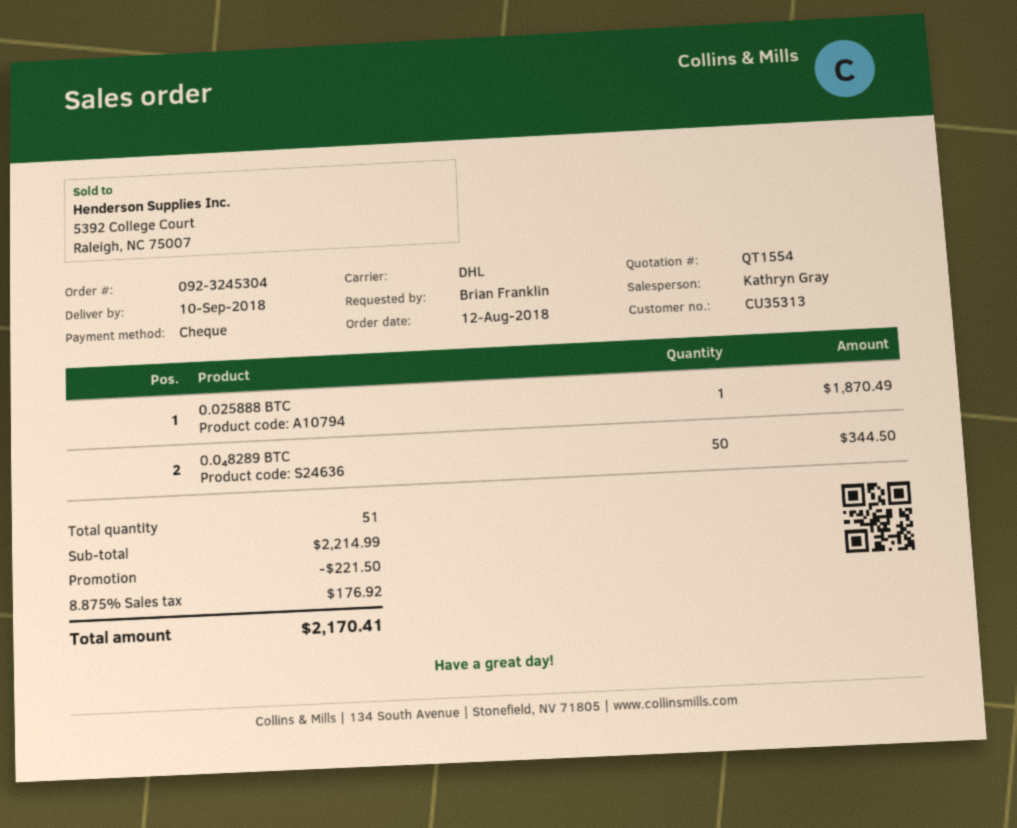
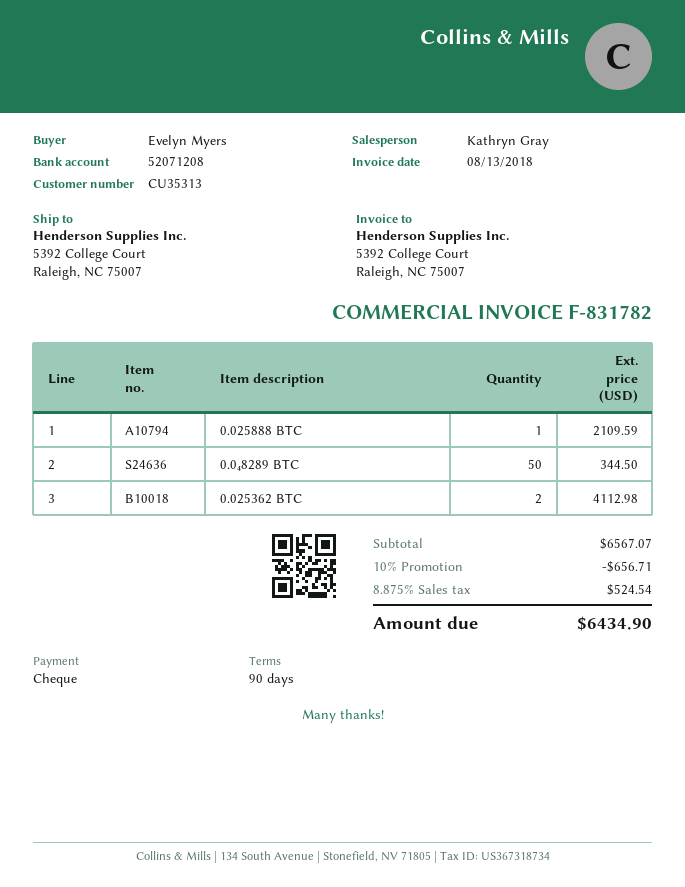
ordered by: Brian Franklin -> Evelyn Myers
0.025888 BTC: 1 for 1870.49 -> 1 for 2109.59
0.025362 BTC: none -> 2 for 4112.98
subtotal: 2214.99 -> 6567.07
discount: 221.50 -> 656.71
tax: 8.875% = 176.92 -> 8.875% = 524.54
total: 2170.41 -> 6434.90

